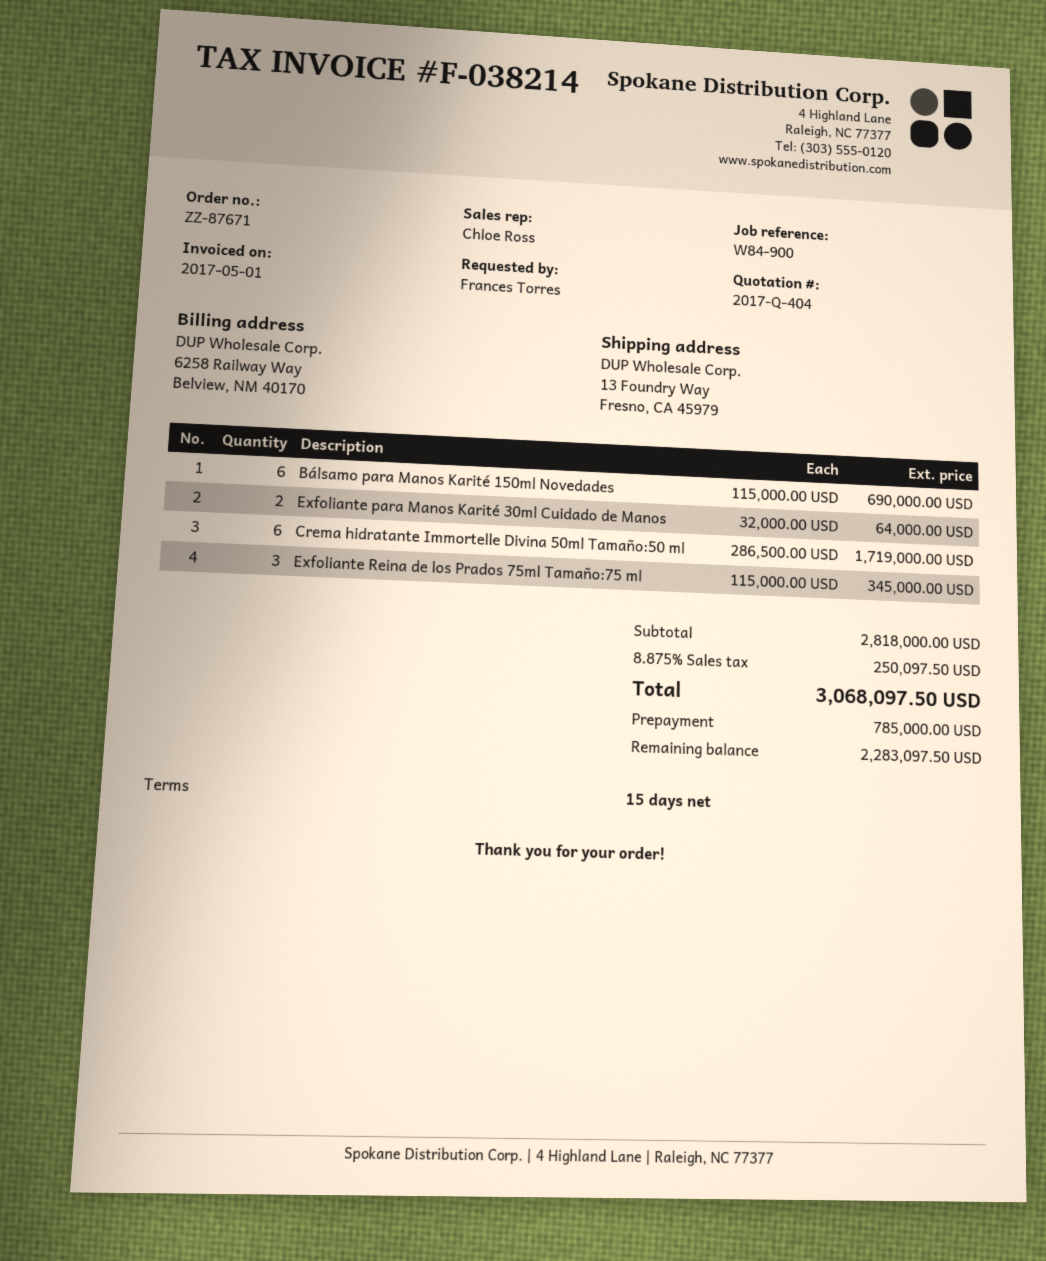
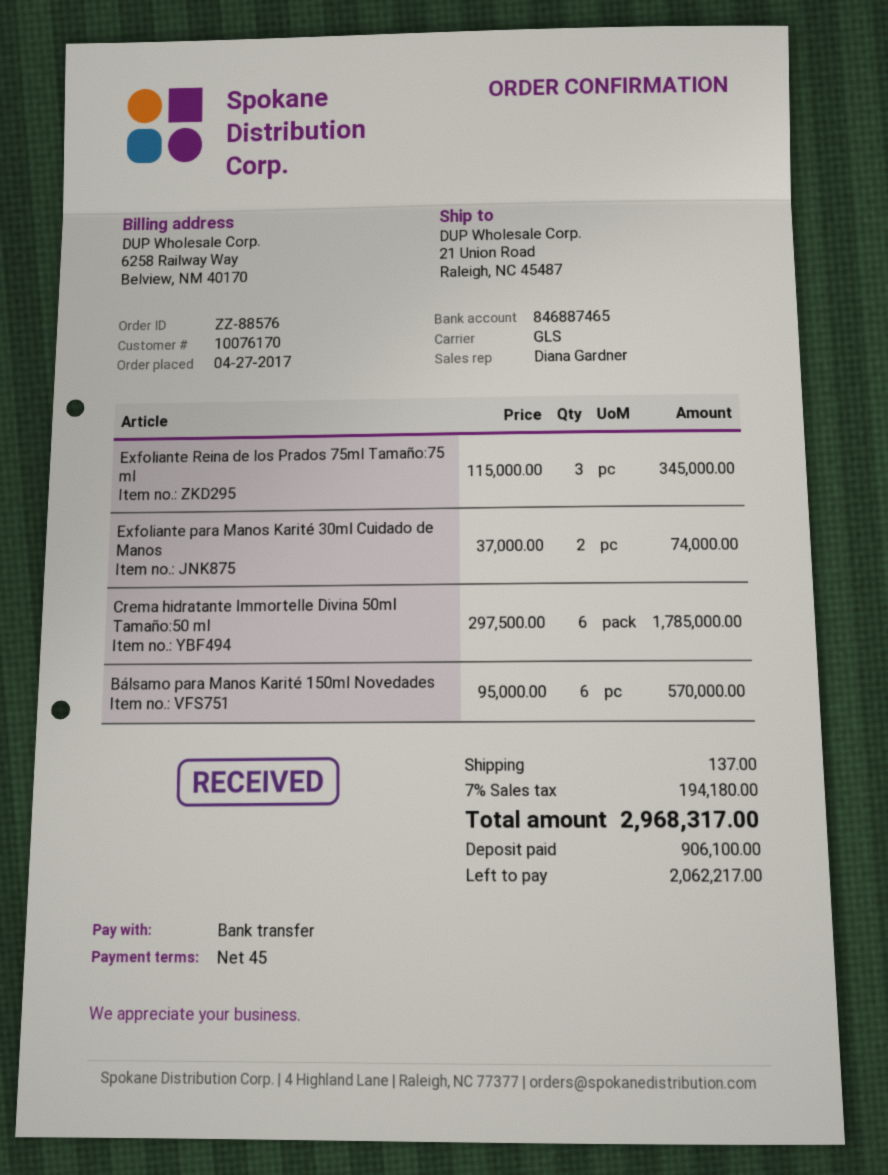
order number: ZZ-87671 -> ZZ-88576
payment terms: 15 days -> 45 days
sales rep: Chloe Ross -> Diana Gardner
ship to: 13 Foundry Way, Fresno, CA 45979 -> 21 Union Road, Raleigh, NC 45487
Bálsamo para Manos Karité 150ml Novedades: 6 x 115000.00 = 690000.00 -> 6 x 95000.00 = 570000.00
Exfoliante para Manos Karité 30ml Cuidado de Manos: 2 x 32000.00 = 64000.00 -> 2 x 37000.00 = 74000.00
Crema hidratante Immortelle Divina 50ml Tamaño:50 ml: 6 x 286500.00 = 1719000.00 -> 6 x 297500.00 = 1785000.00
shipping: none -> 137.00
tax: 8.875% = 250097.50 -> 7% = 194180.00
total: 3068097.50 -> 2968317.00
deposit: 785000.00 -> 906100.00
balance: 2283097.50 -> 2062217.00

